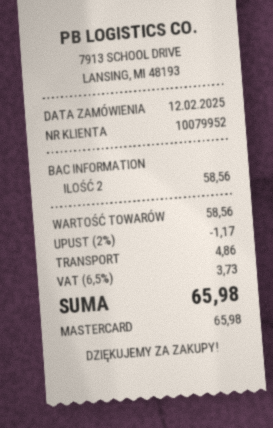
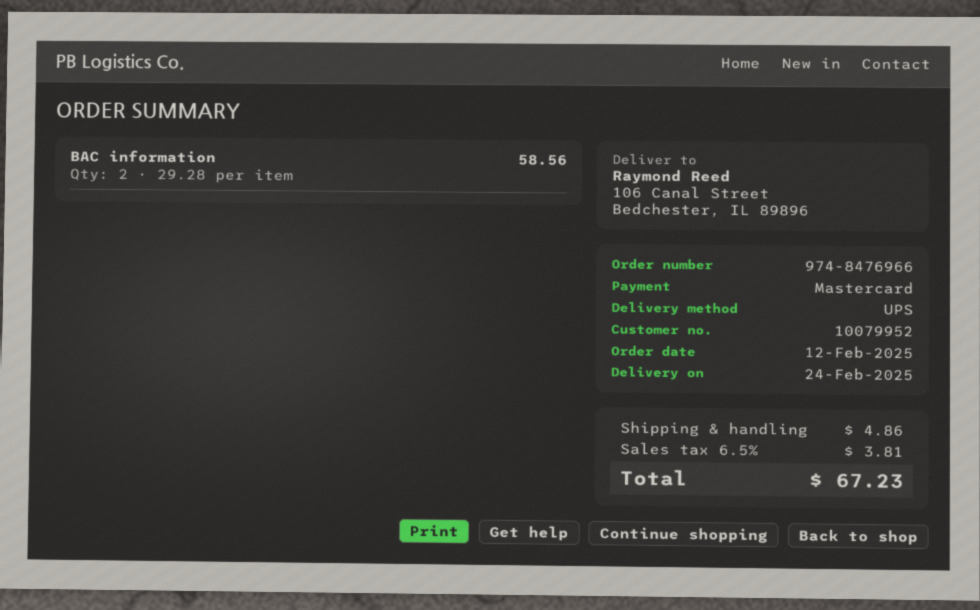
discount: 2% = 1.17 -> none
tax: 6.5% = 3.73 -> 6.5% = 3.81
total: 65.98 -> 67.23

